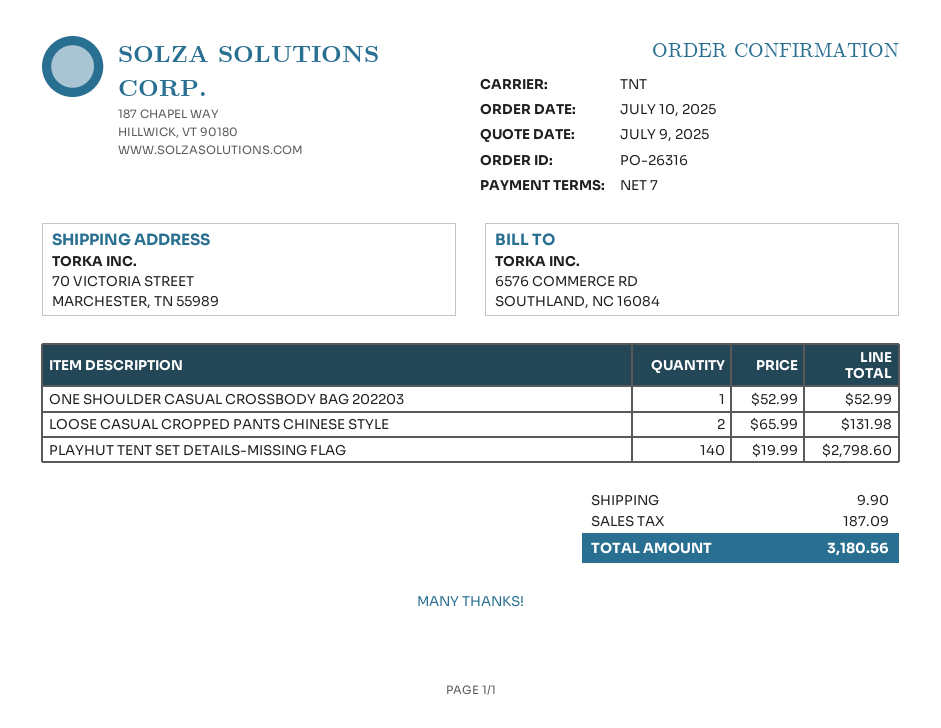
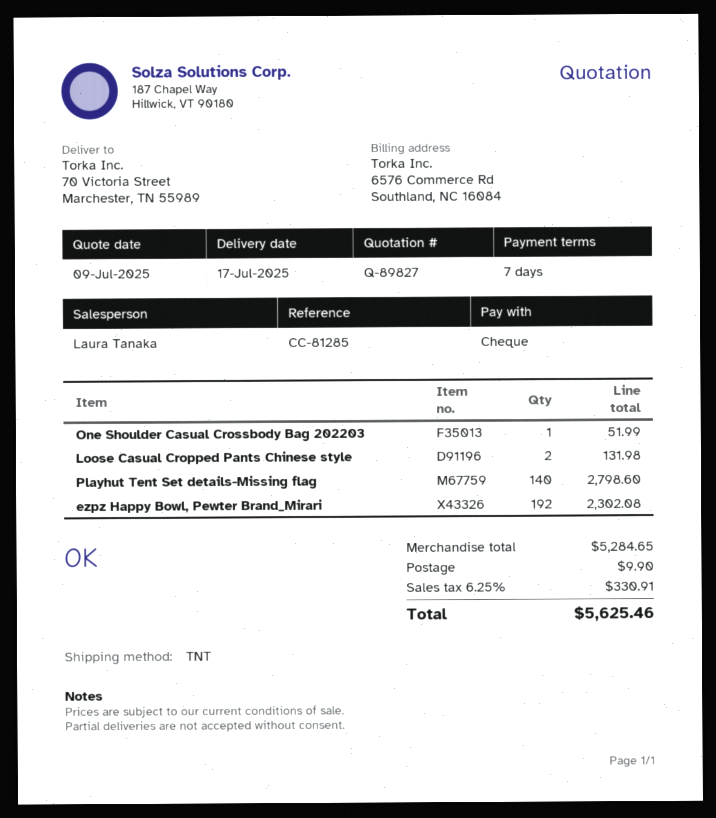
ONE SHOULDER CASUAL CROSSBODY BAG 202203: 1 for 52.99 -> 1 for 51.99
ezpz Happy Bowl, Pewter Brand_Mirari: none -> 192 for 2302.08
tax: 187.09 -> 330.91
total: 3180.56 -> 5625.46

